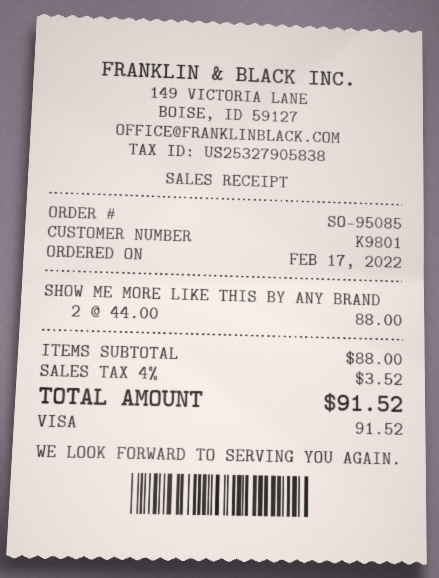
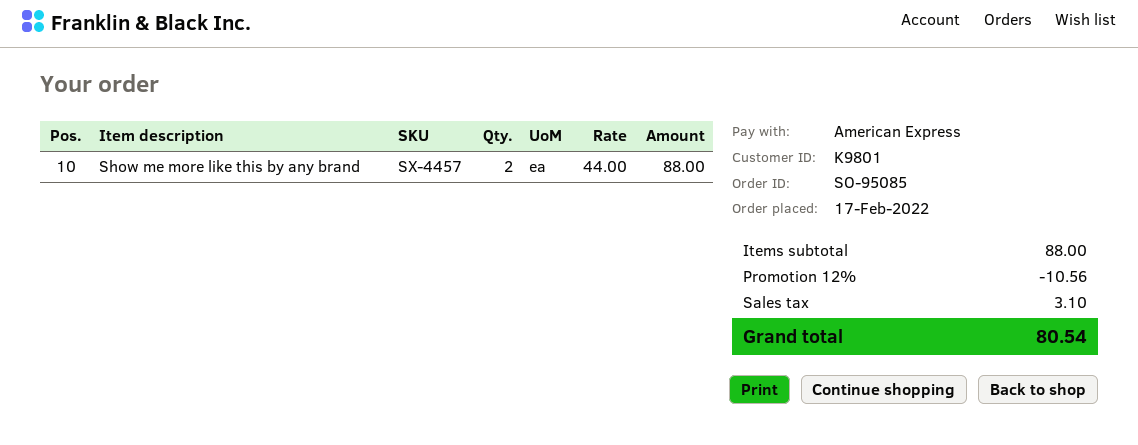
payment method: Visa -> American Express
discount: none -> 12% = 10.56
tax: 3.52 -> 3.10
total: 91.52 -> 80.54

